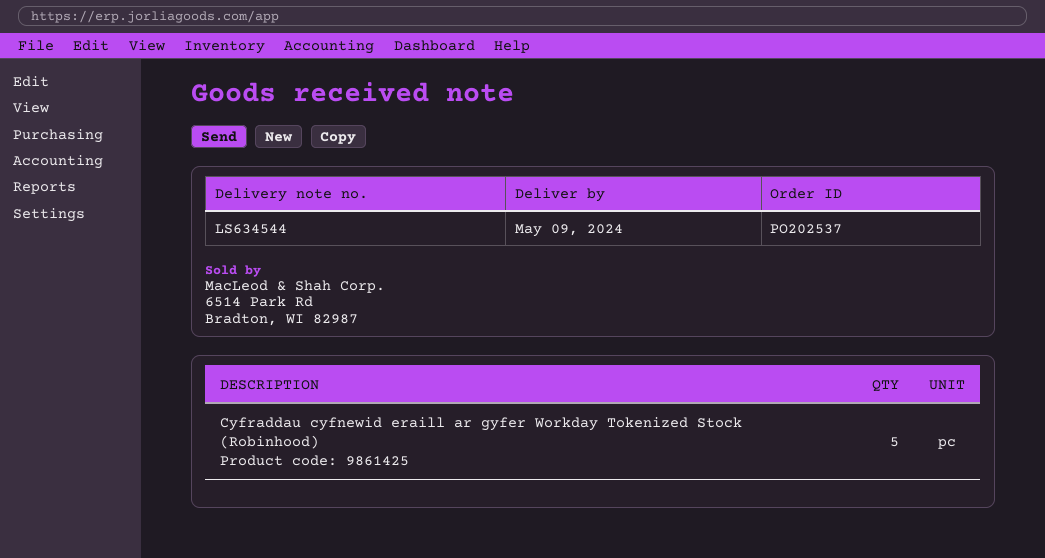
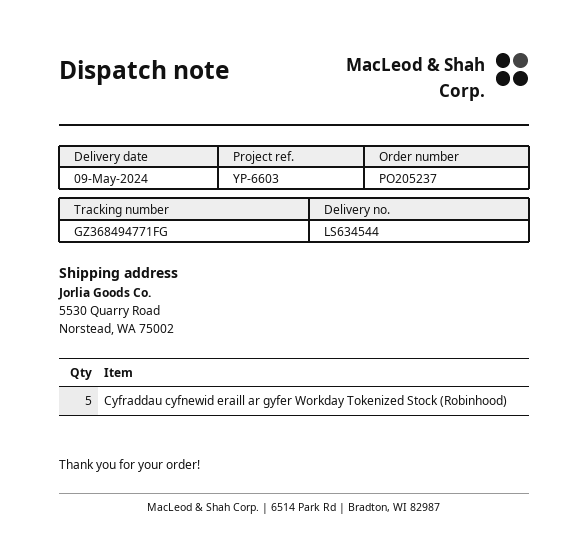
order number: PO202537 -> PO205237

